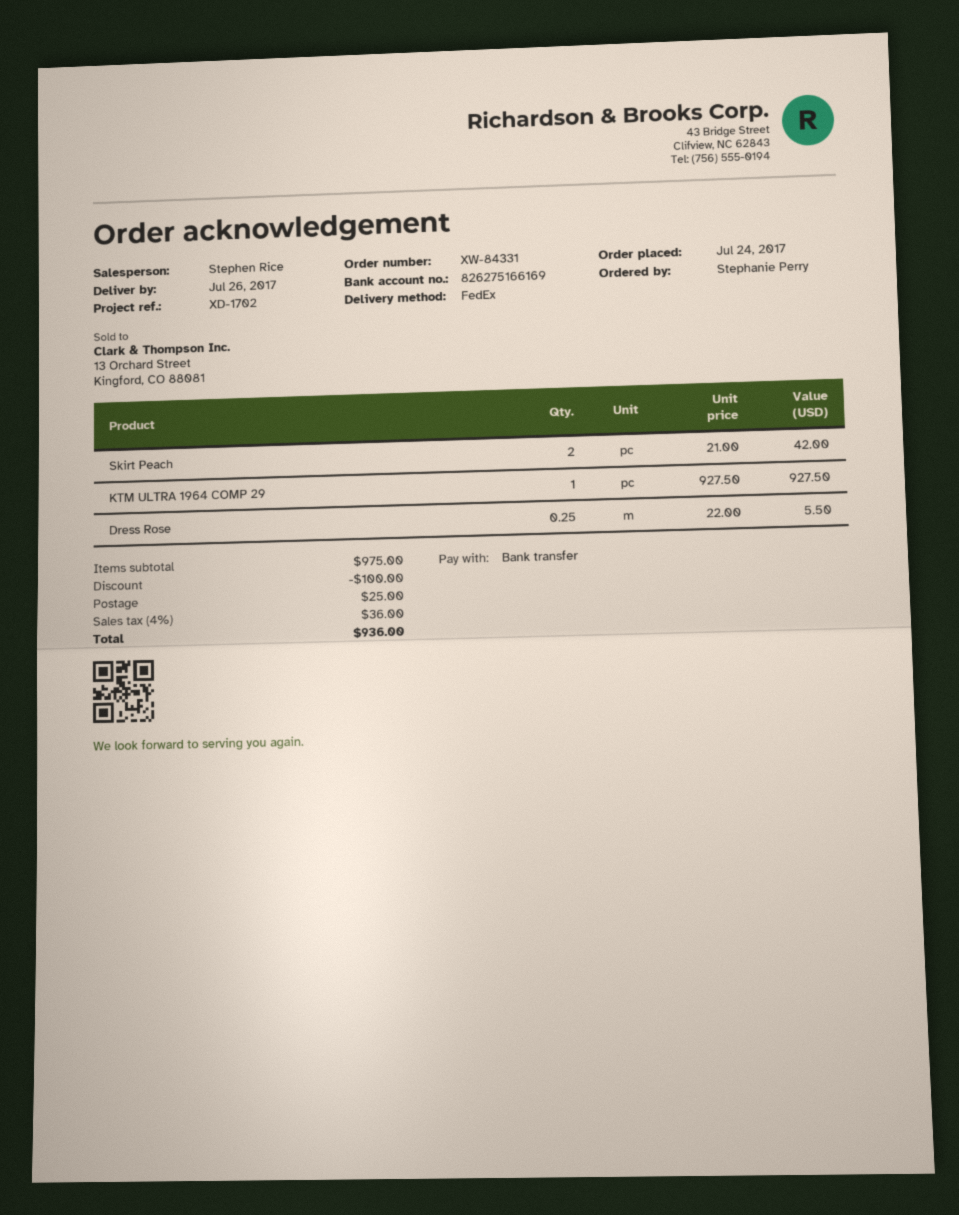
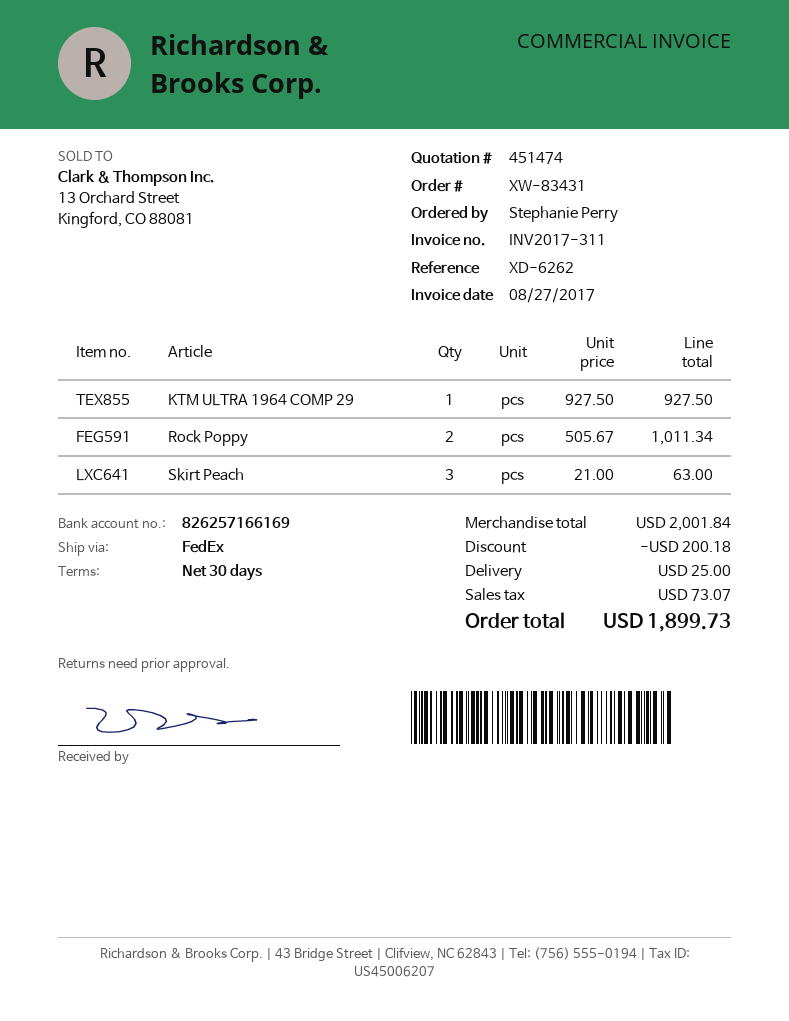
order number: XW-84331 -> XW-83431
reference: XD-1702 -> XD-6262
bank account: 826275166169 -> 826257166169
Skirt Peach: 2 x 21.00 = 42.00 -> 3 x 21.00 = 63.00
Dress Rose: 0.25 x 22.00 = 5.50 -> none
Rock Poppy: none -> 2 x 505.67 = 1011.34
subtotal: 975.00 -> 2001.84
discount: 100.00 -> 200.18
tax: 36.00 -> 73.07
total: 936.00 -> 1899.73

